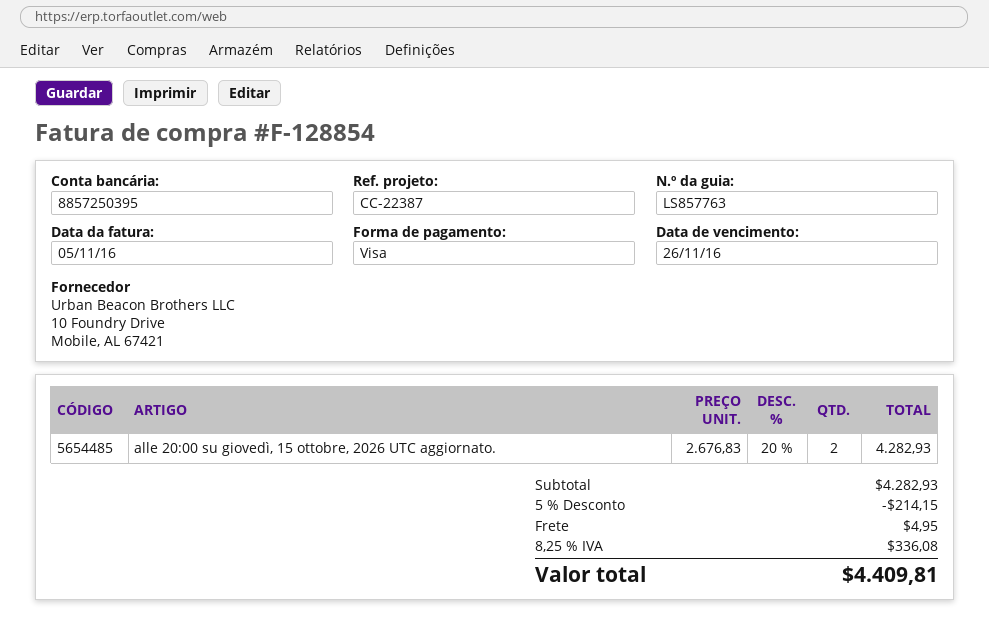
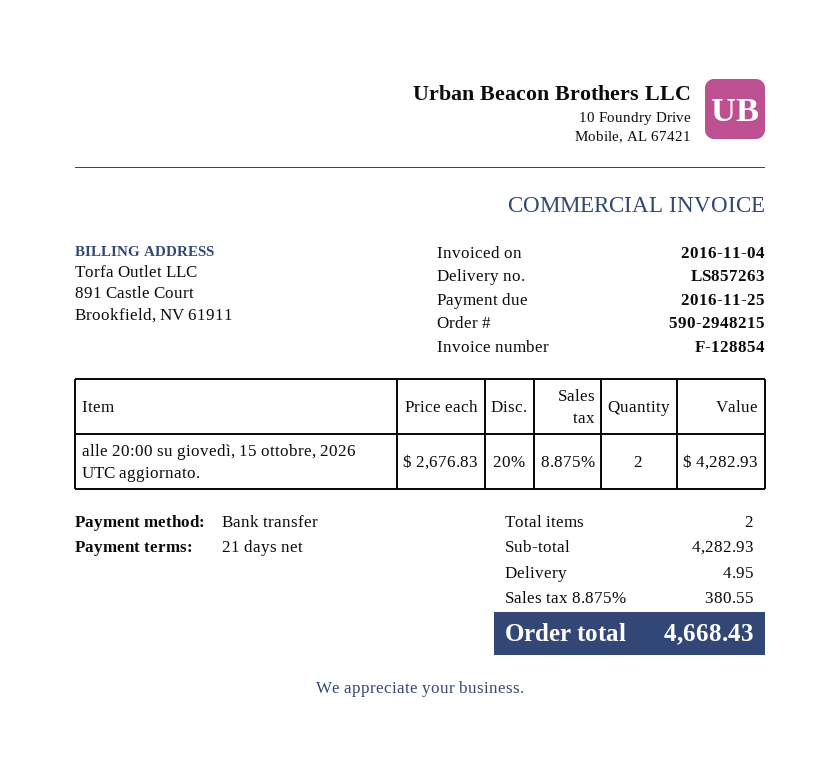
delivery note number: LS857763 -> LS857263
invoice date: 2016-11-05 -> 2016-11-04
due date: 2016-11-26 -> 2016-11-25
payment method: Visa -> bank transfer
discount: 5% = 214.15 -> none
tax: 8.25% = 336.08 -> 8.875% = 380.55
total: 4409.81 -> 4668.43

